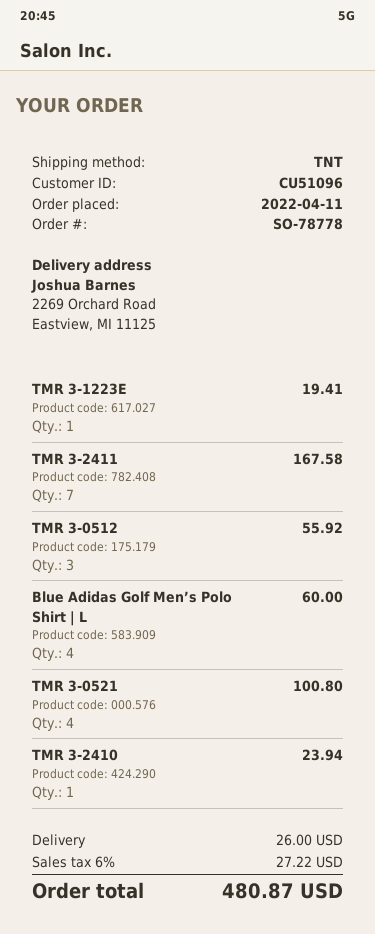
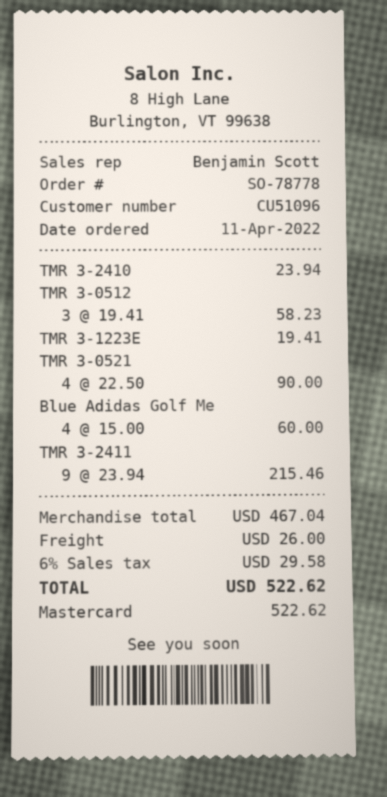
TMR 3-2411: 7 for 167.58 -> 9 for 215.46
TMR 3-0512: 3 for 55.92 -> 3 for 58.23
TMR 3-0521: 4 for 100.80 -> 4 for 90.00
tax: 6% = 27.22 -> 6% = 29.58
total: 480.87 -> 522.62

